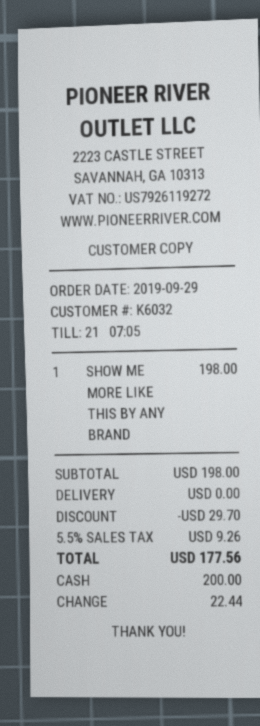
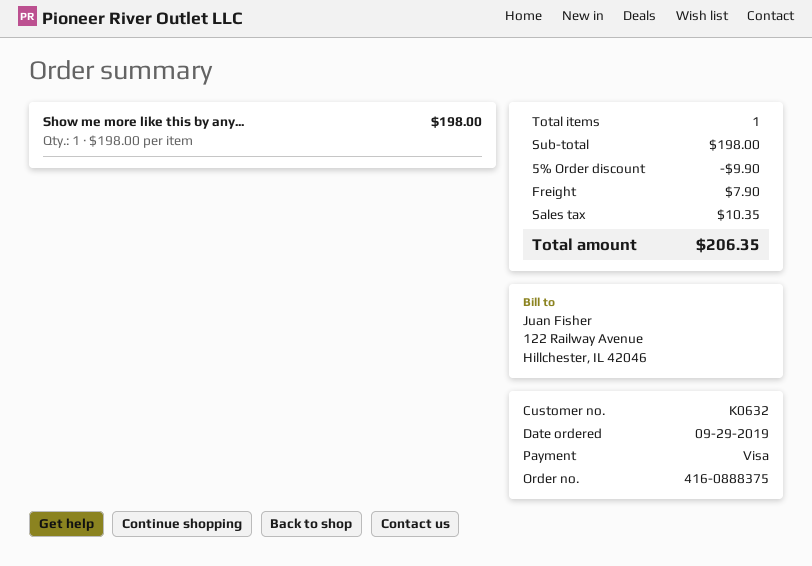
customer number: K6032 -> K0632
payment method: cash -> Visa
discount: 29.70 -> 9.90
shipping: 0.00 -> 7.90
tax: 9.26 -> 10.35
total: 177.56 -> 206.35

